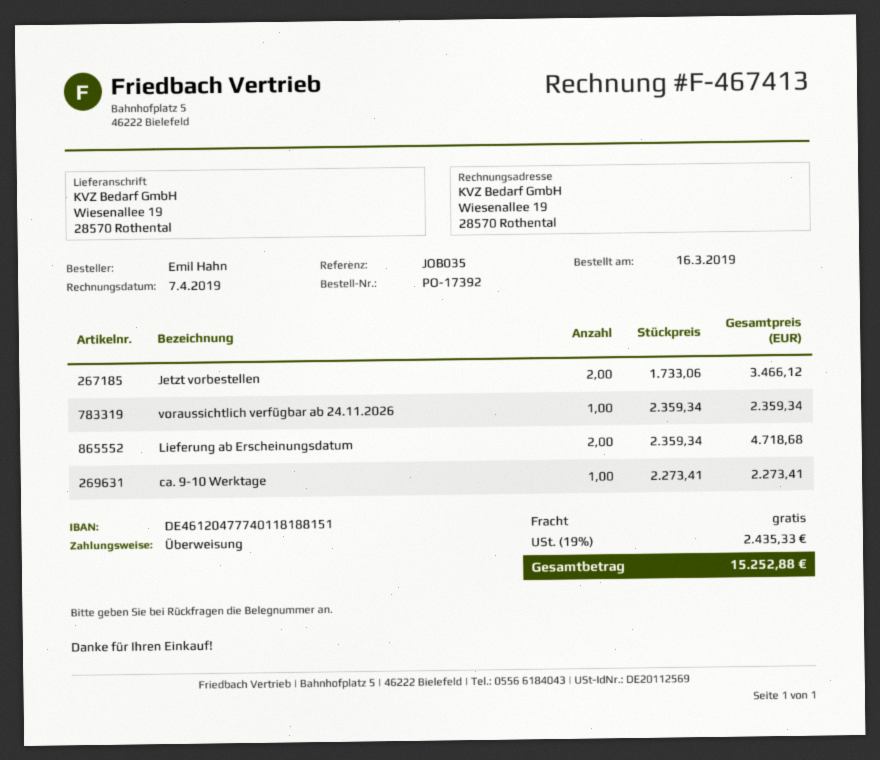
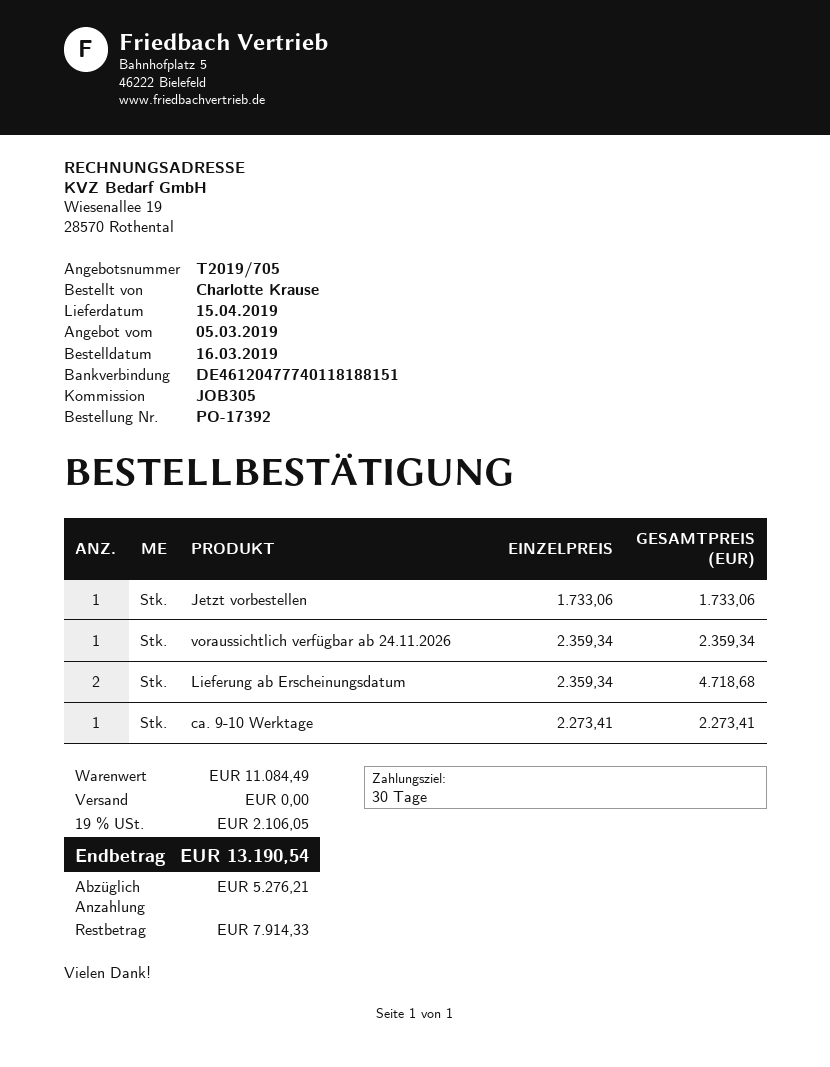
reference: JOB035 -> JOB305
ordered by: Emil Hahn -> Charlotte Krause
Jetzt vorbestellen: 2 x 1733.06 = 3466.12 -> 1 x 1733.06 = 1733.06
tax: 19% = 2435.33 -> 19% = 2106.05
total: 15252.88 -> 13190.54

